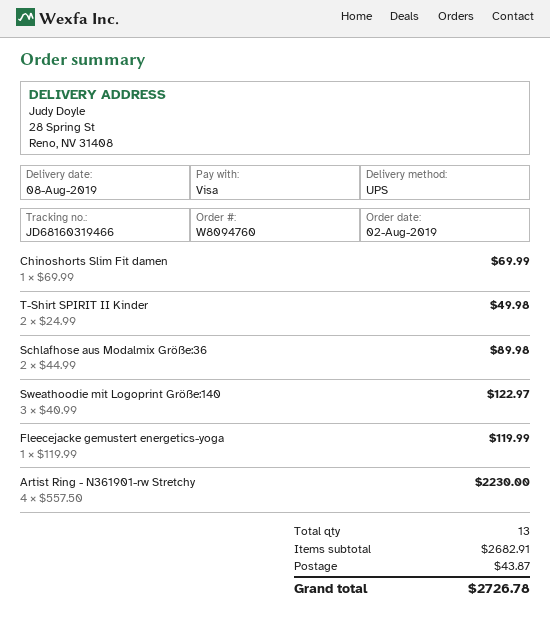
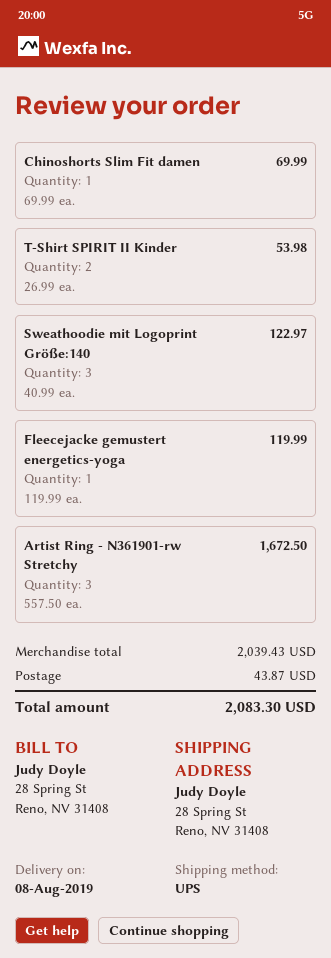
T-Shirt SPIRIT II Kinder: 2 x 24.99 = 49.98 -> 2 x 26.99 = 53.98
Schlafhose aus Modalmix Größe:36: 2 x 44.99 = 89.98 -> none
Artist Ring - N361901-rw Stretchy: 4 x 557.50 = 2230.00 -> 3 x 557.50 = 1672.50
subtotal: 2682.91 -> 2039.43
total: 2726.78 -> 2083.30

